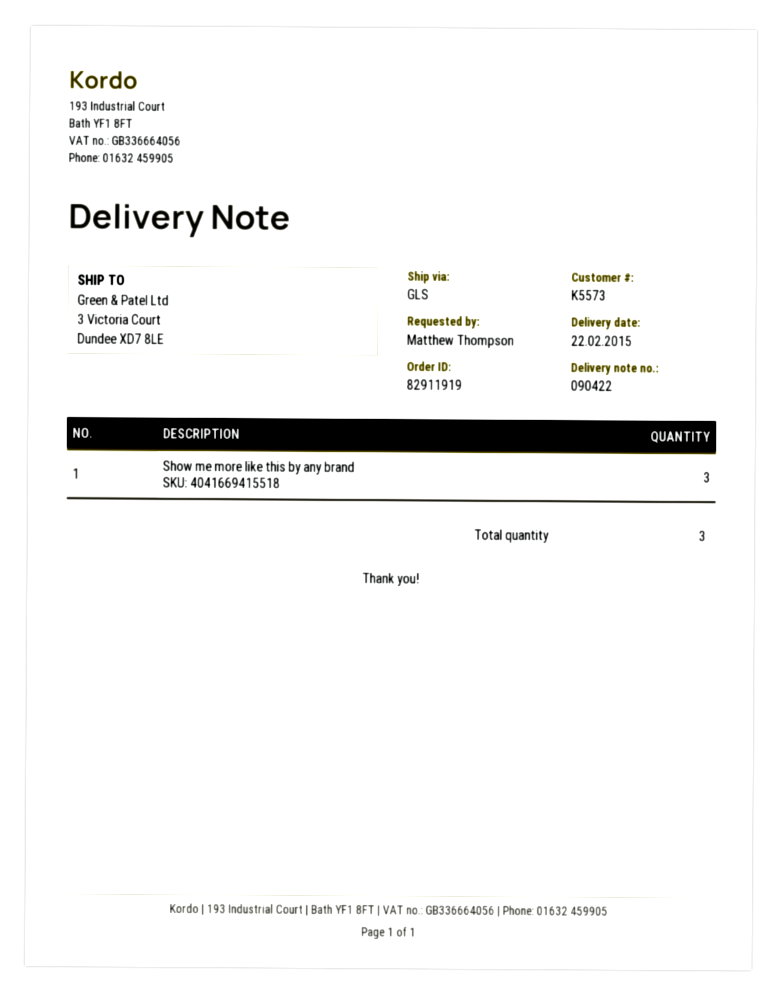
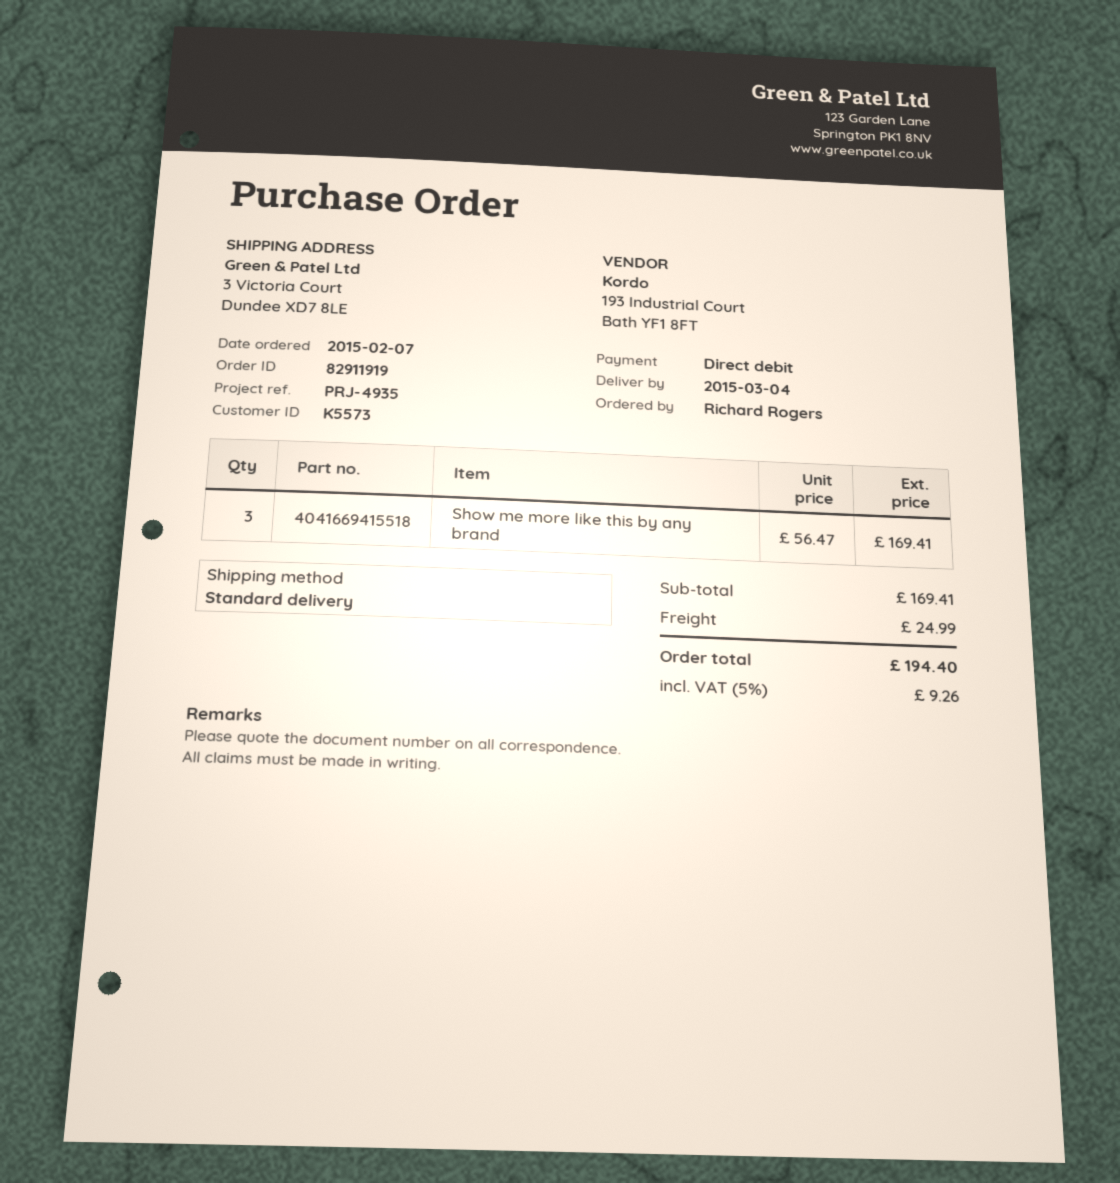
delivery date: 2015-02-22 -> 2015-03-04
ordered by: Matthew Thompson -> Richard Rogers
shipping method: GLS -> standard

